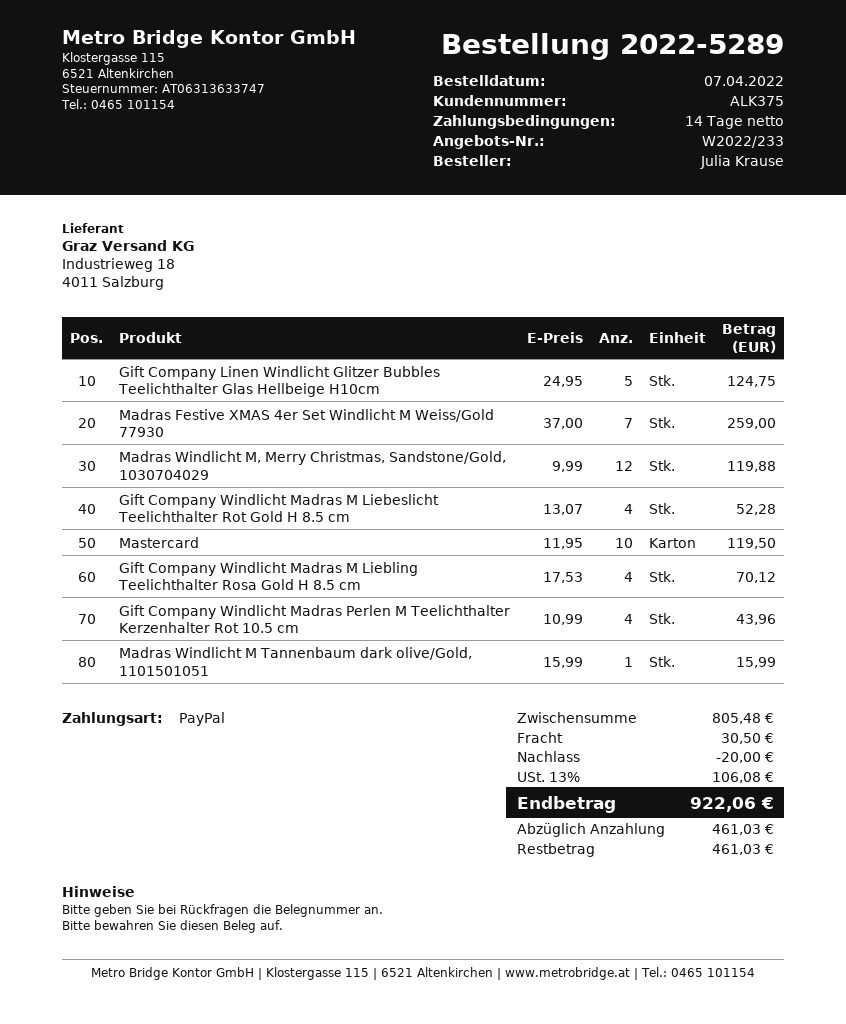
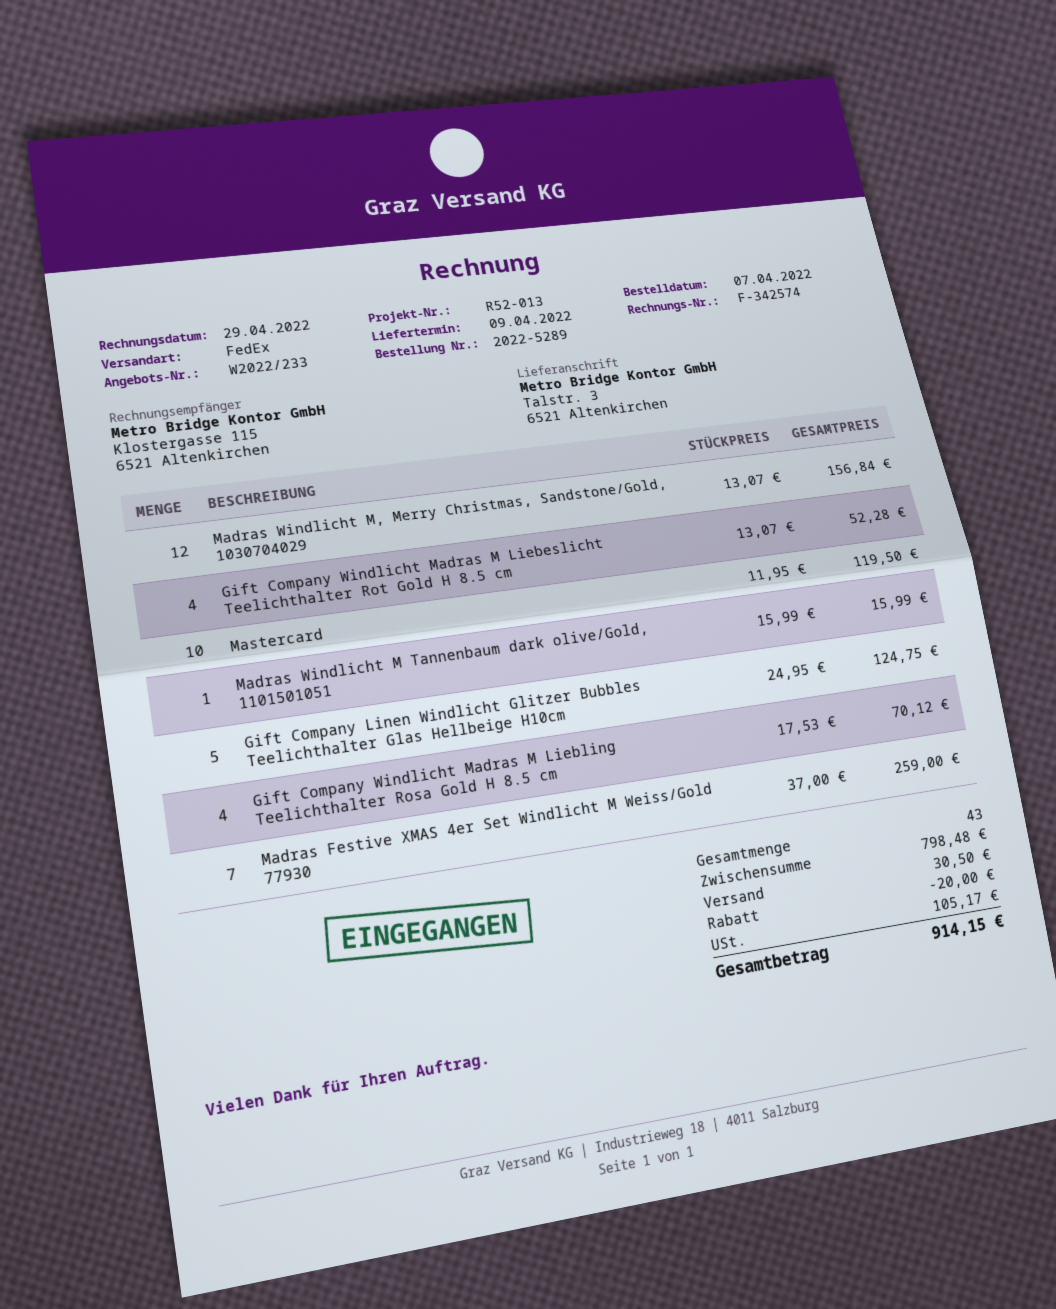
Madras Windlicht M, Merry Christmas, Sandstone/Gold, 1030704029: 12 x 9.99 = 119.88 -> 12 x 13.07 = 156.84
Gift Company Windlicht Madras Perlen M Teelichthalter Kerzenhalter Rot 10.5 cm: 4 x 10.99 = 43.96 -> none
subtotal: 805.48 -> 798.48
tax: 106.08 -> 105.17
total: 922.06 -> 914.15

